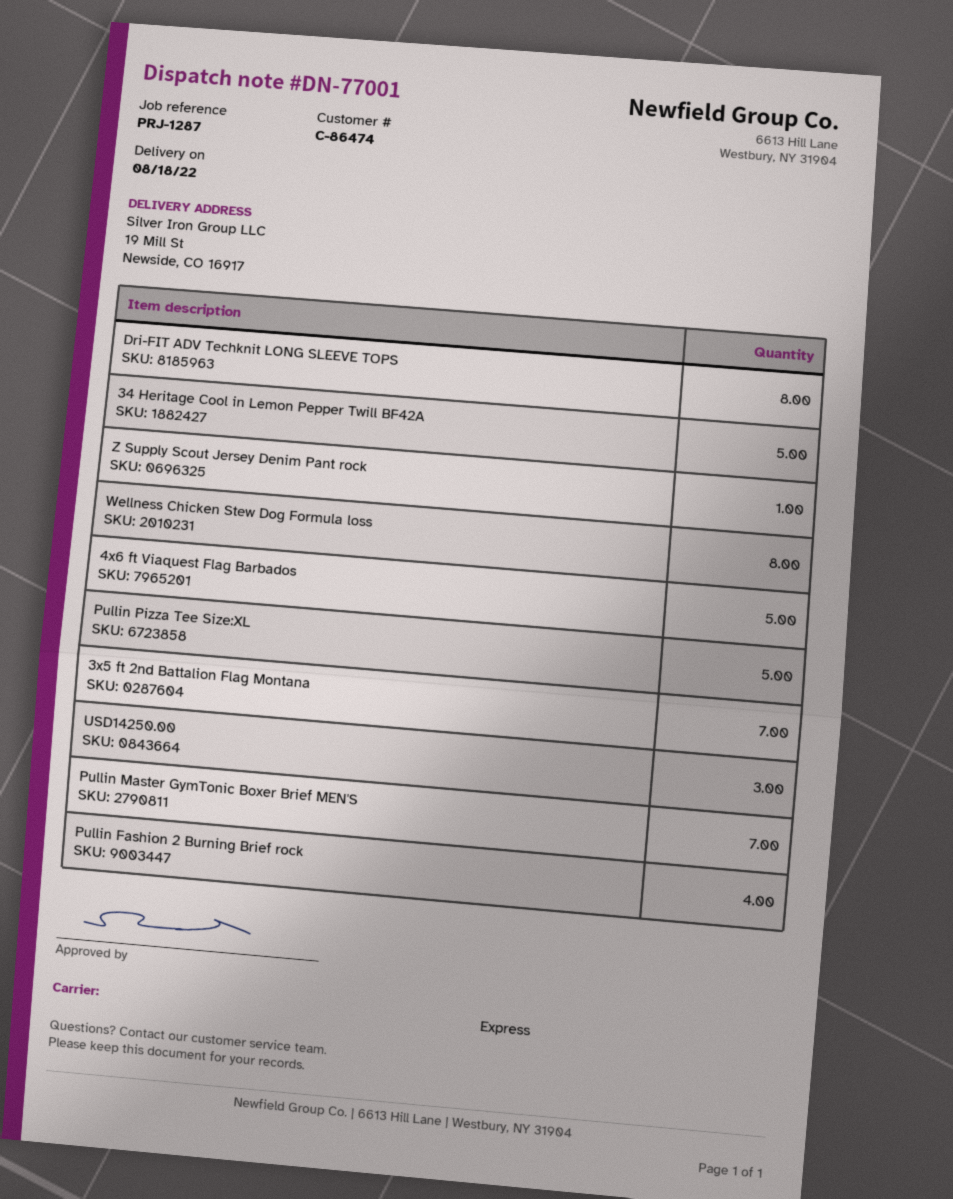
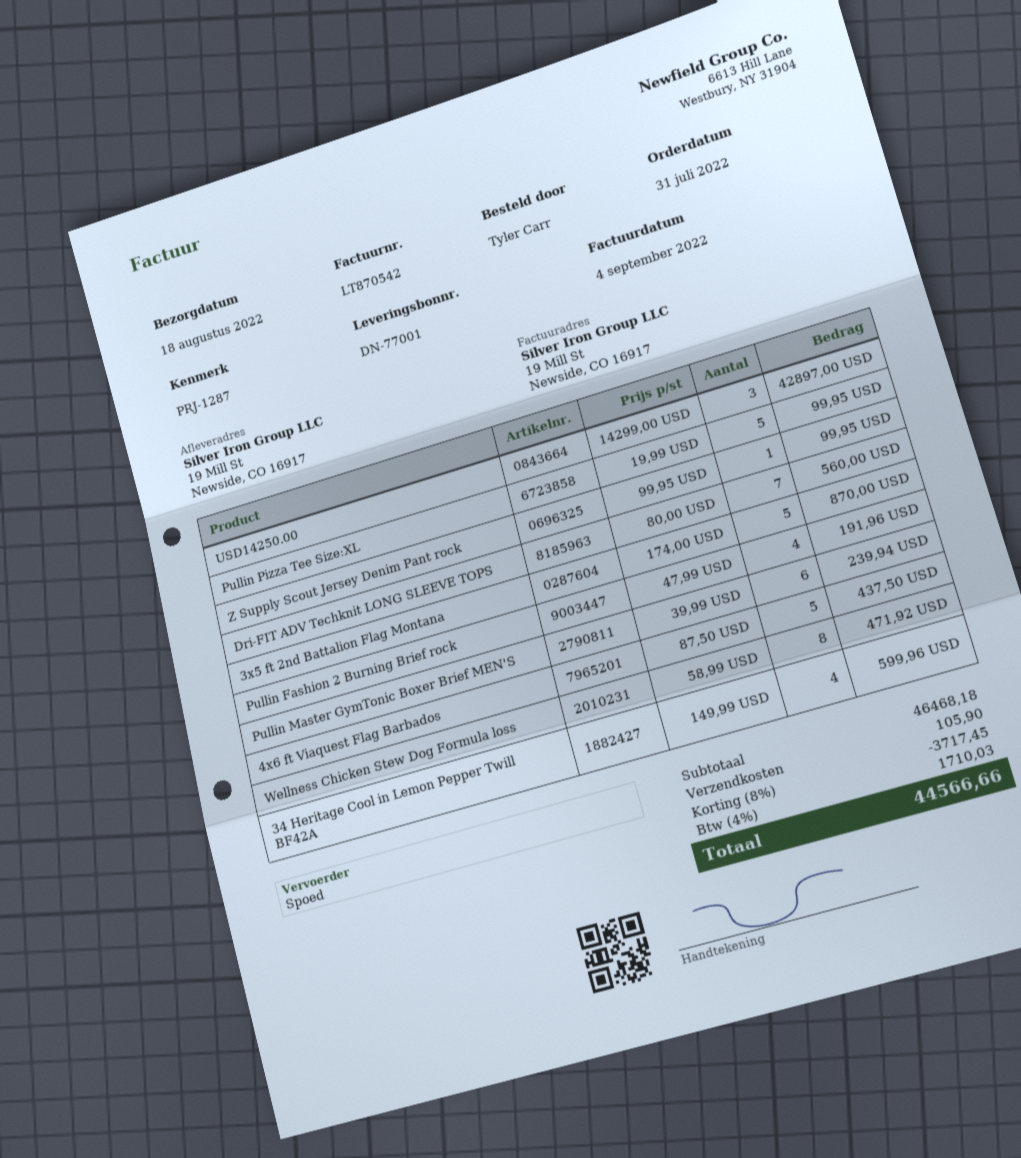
Dri-FIT ADV Techknit LONG SLEEVE TOPS: 8 -> 7
34 Heritage Cool in Lemon Pepper Twill BF42A: 5 -> 4
3x5 ft 2nd Battalion Flag Montana: 7 -> 5
Pullin Master GymTonic Boxer Brief MEN'S: 7 -> 6

